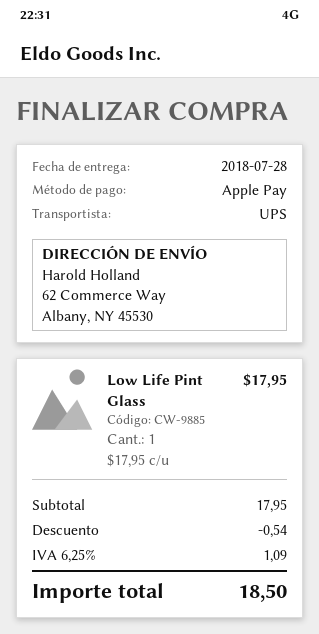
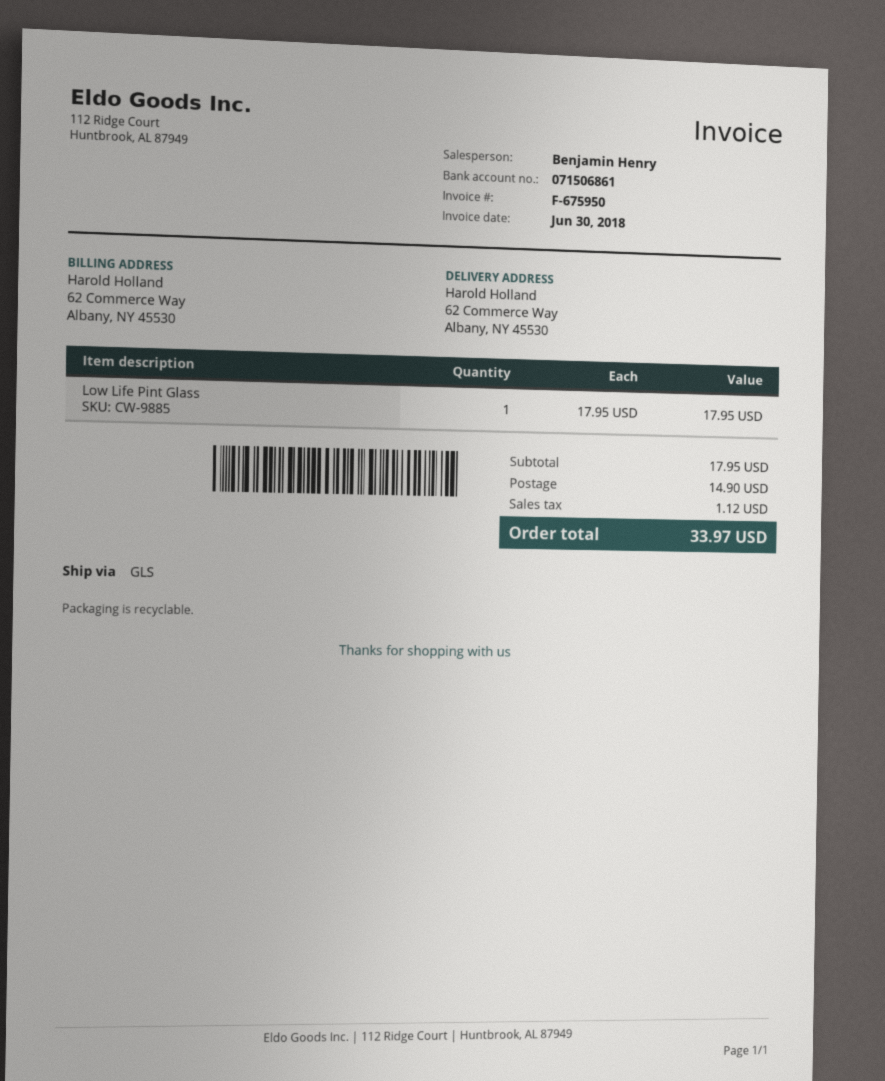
shipping method: UPS -> GLS
discount: 0.54 -> none
shipping: none -> 14.90
tax: 1.09 -> 1.12
total: 18.50 -> 33.97

